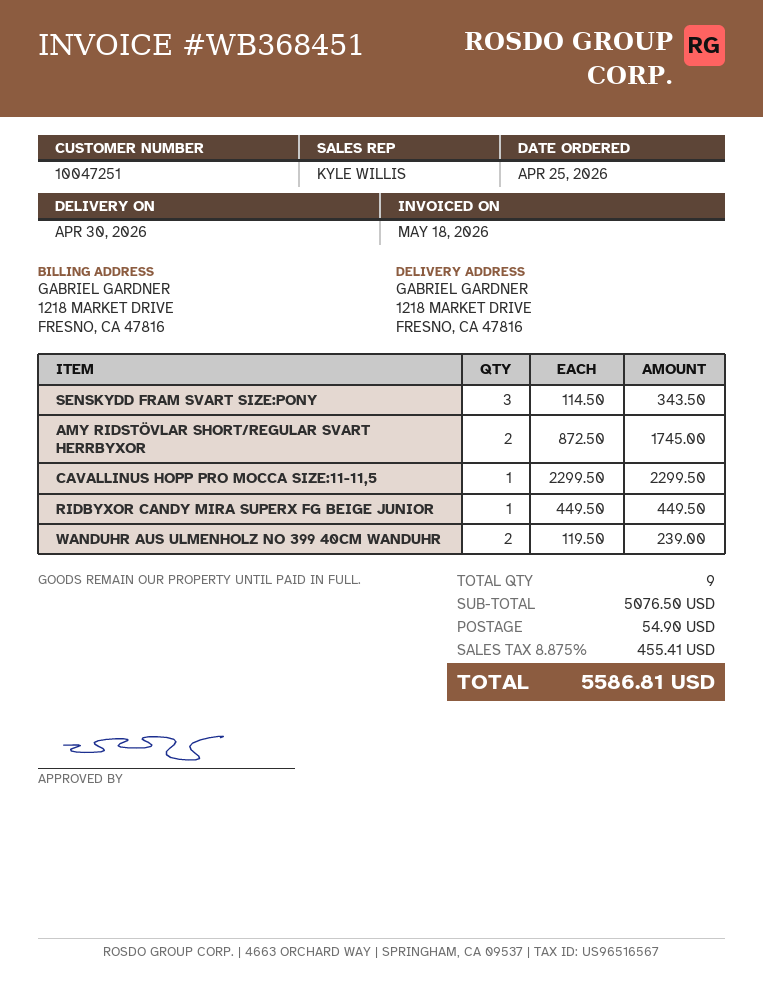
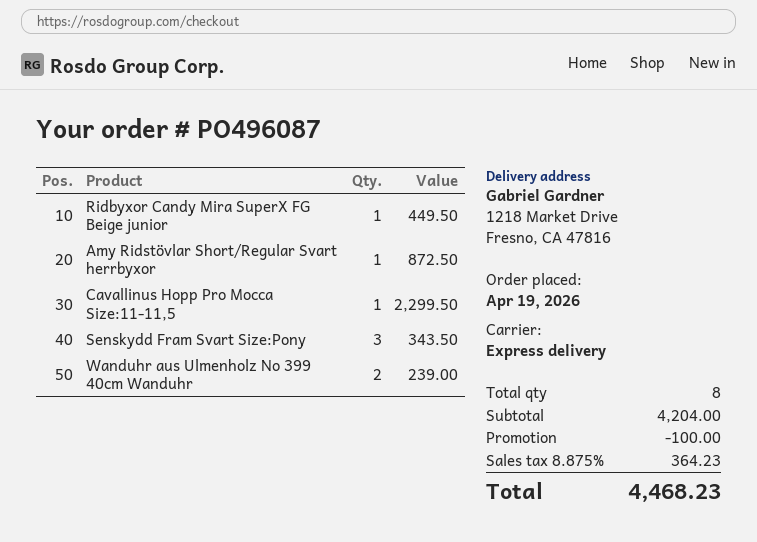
order date: 2026-04-25 -> 2026-04-19
AMY RIDSTÖVLAR SHORT/REGULAR SVART HERRBYXOR: 2 for 1745.00 -> 1 for 872.50
total quantity: 9 -> 8
subtotal: 5076.50 -> 4204.00
discount: none -> 100.00
shipping: 54.90 -> none
tax: 8.875% = 455.41 -> 8.875% = 364.23
total: 5586.81 -> 4468.23

